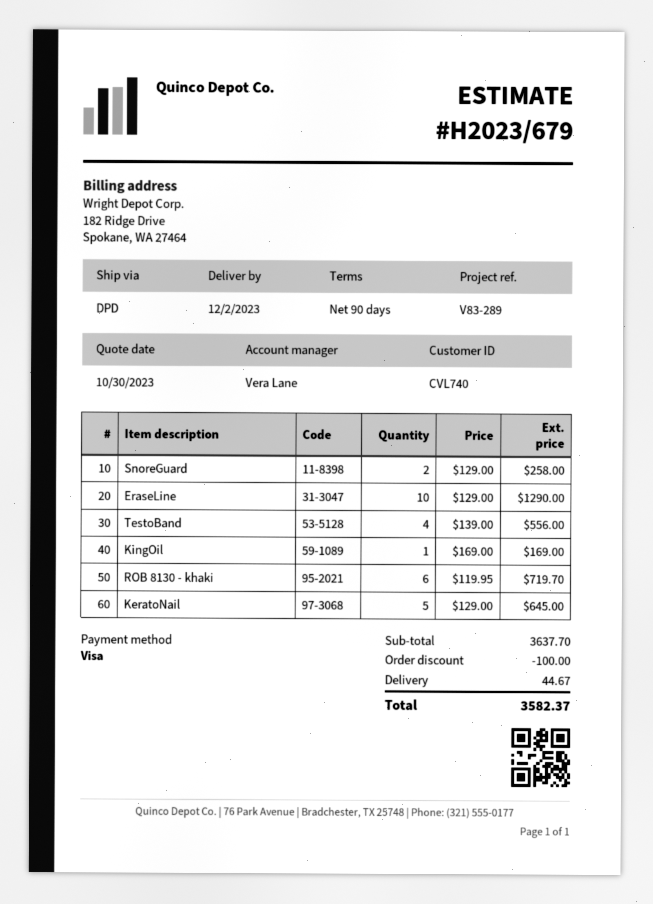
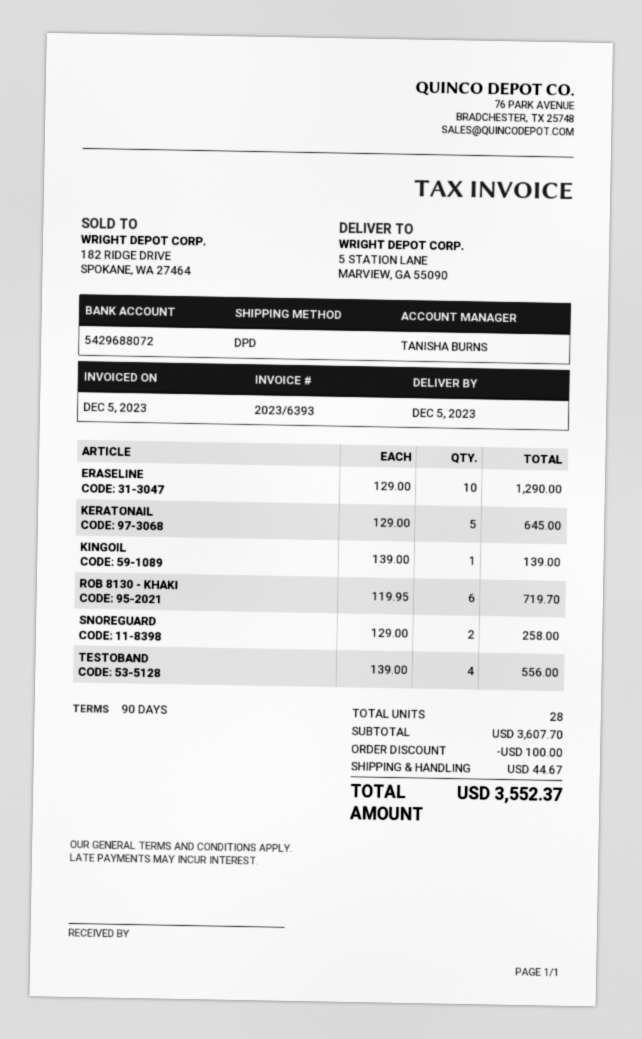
delivery date: 2023-12-02 -> 2023-12-05
sales rep: Vera Lane -> TANISHA BURNS
KingOil: 1 x 169.00 = 169.00 -> 1 x 139.00 = 139.00
subtotal: 3637.70 -> 3607.70
total: 3582.37 -> 3552.37

